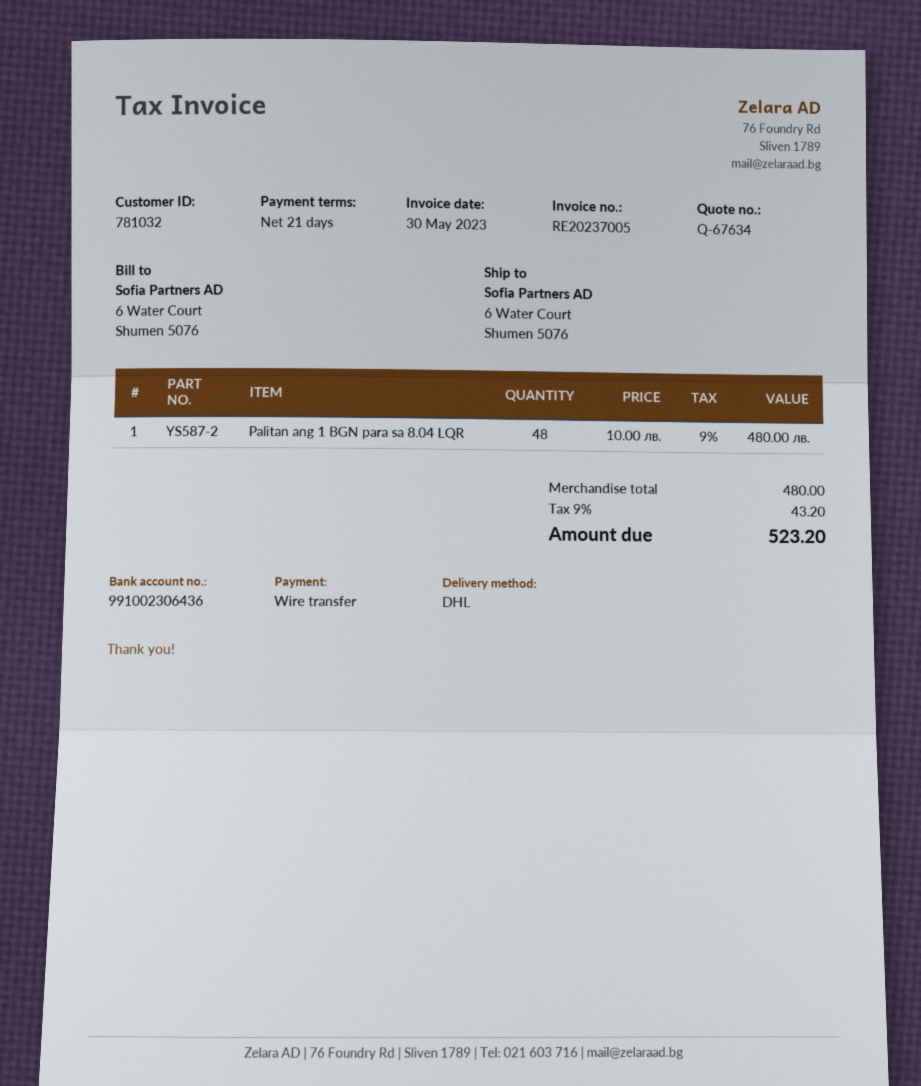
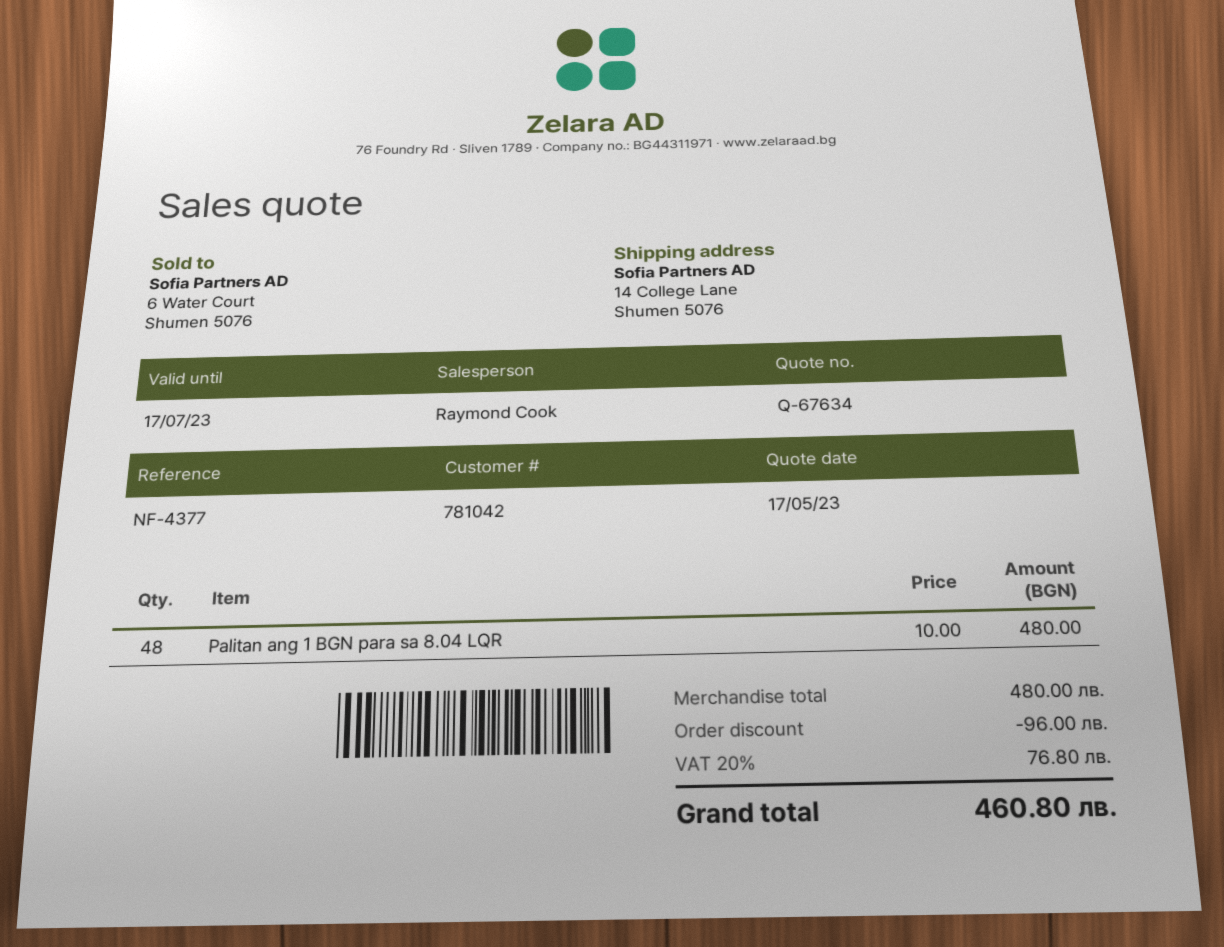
customer number: 781032 -> 781042
ship to: 6 Water Court, Shumen 5076 -> 14 College Lane, Shumen 5076
discount: none -> 96.00
tax: 9% = 43.20 -> 20% = 76.80
total: 523.20 -> 460.80

